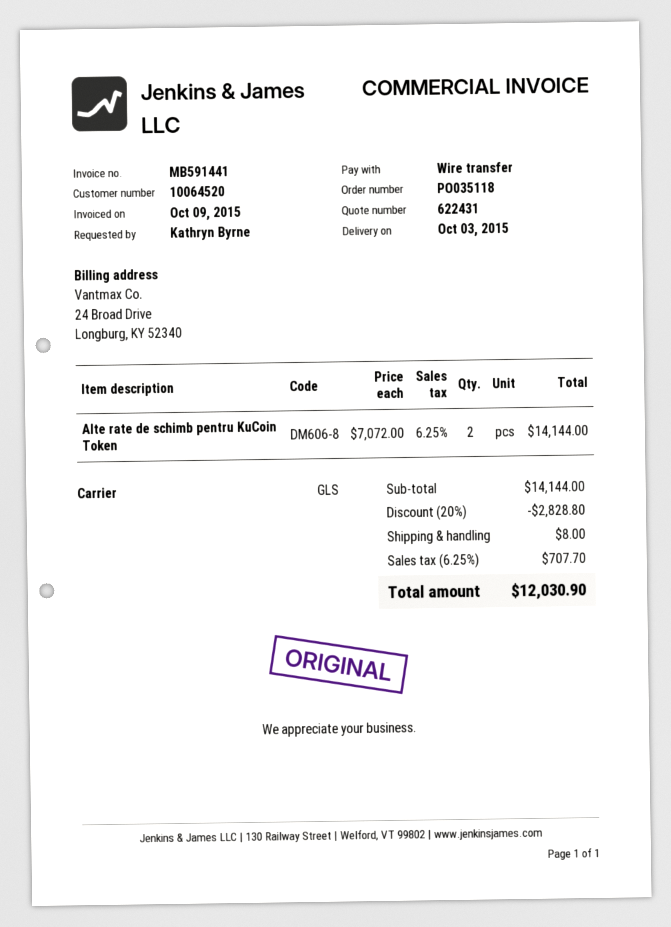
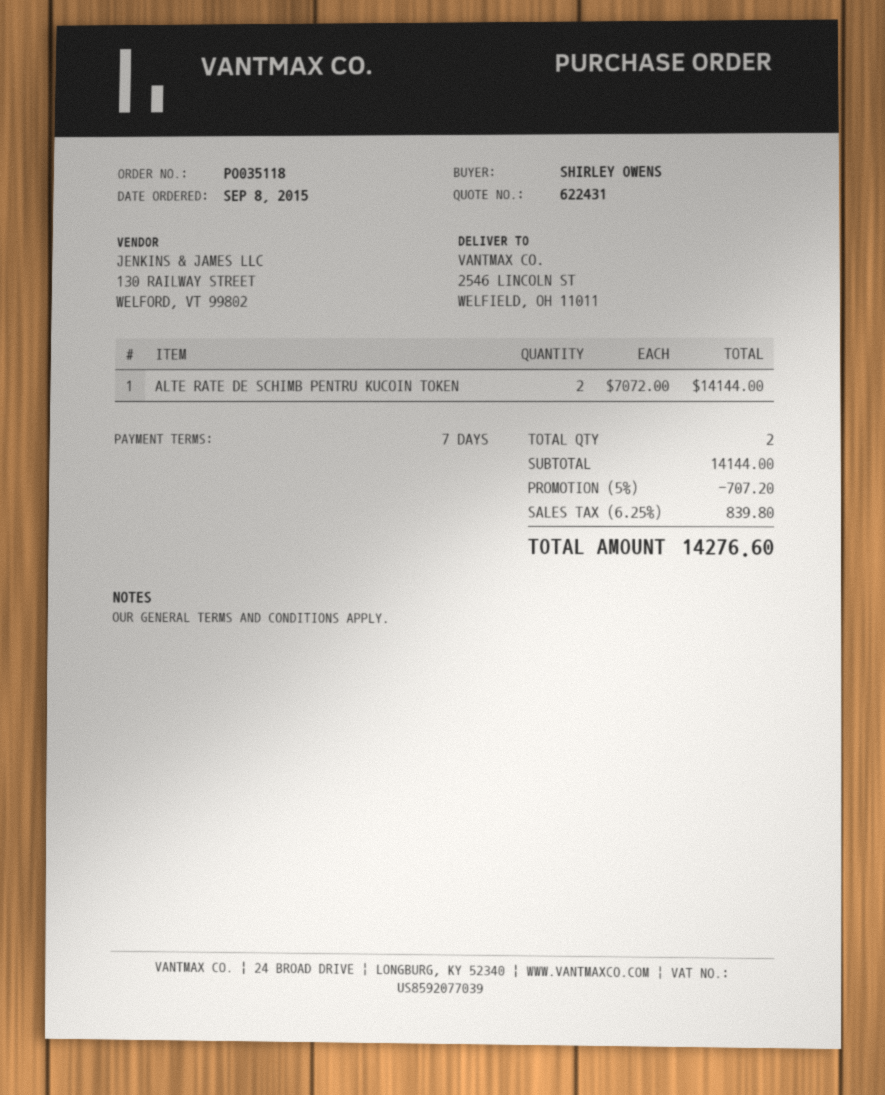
ordered by: Kathryn Byrne -> SHIRLEY OWENS
discount: 20% = 2828.80 -> 5% = 707.20
shipping: 8.00 -> none
tax: 6.25% = 707.70 -> 6.25% = 839.80
total: 12030.90 -> 14276.60

